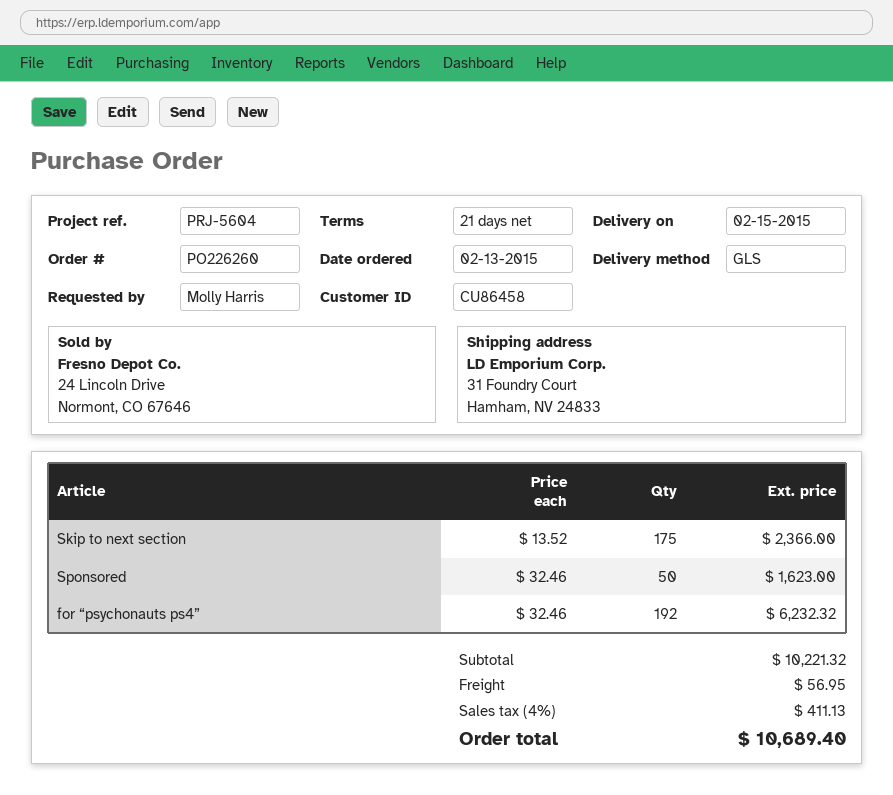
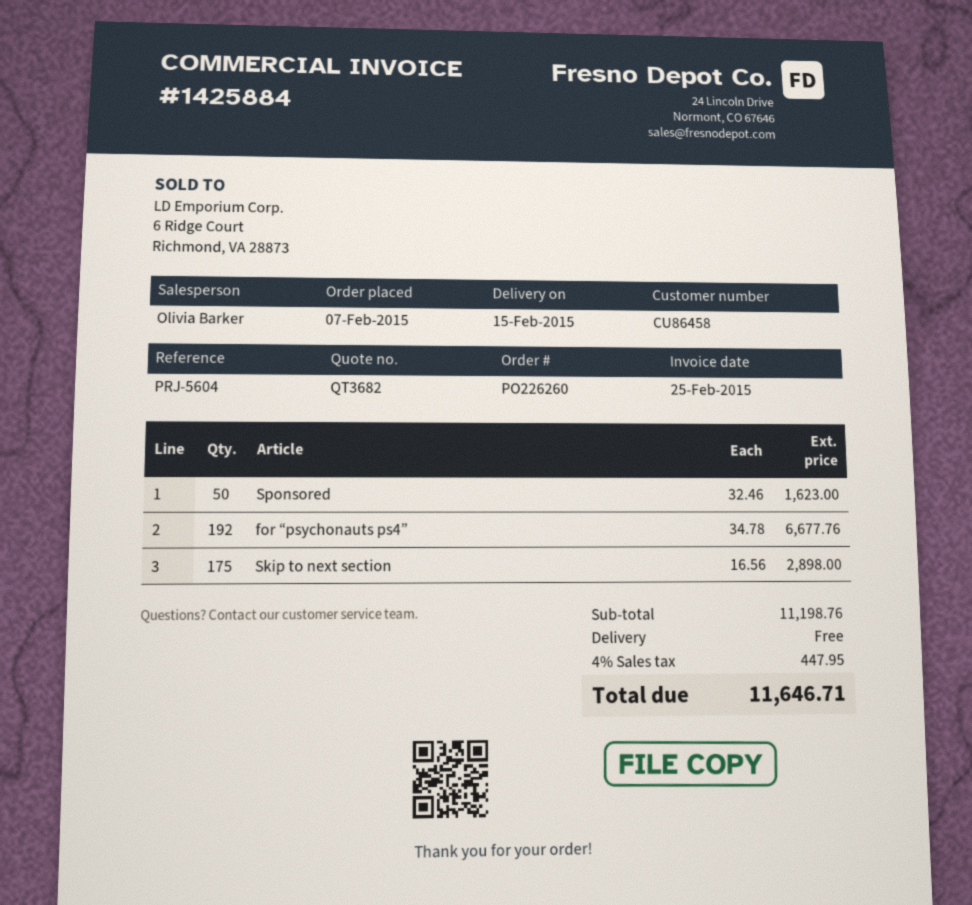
order date: 2015-02-13 -> 2015-02-07
Skip to next section: 175 x 13.52 = 2366.00 -> 175 x 16.56 = 2898.00
for “psychonauts ps4”: 192 x 32.46 = 6232.32 -> 192 x 34.78 = 6677.76
subtotal: 10221.32 -> 11198.76
shipping: 56.95 -> 0.00
tax: 4% = 411.13 -> 4% = 447.95
total: 10689.40 -> 11646.71

